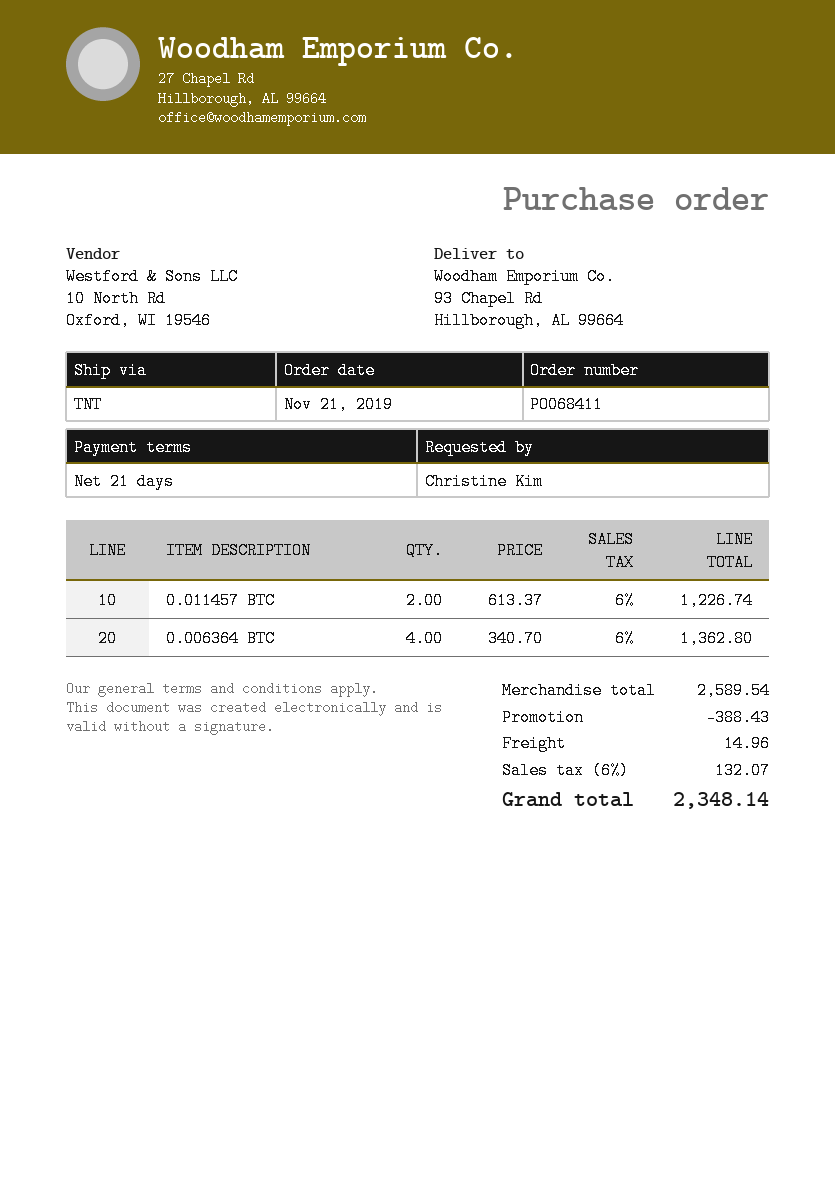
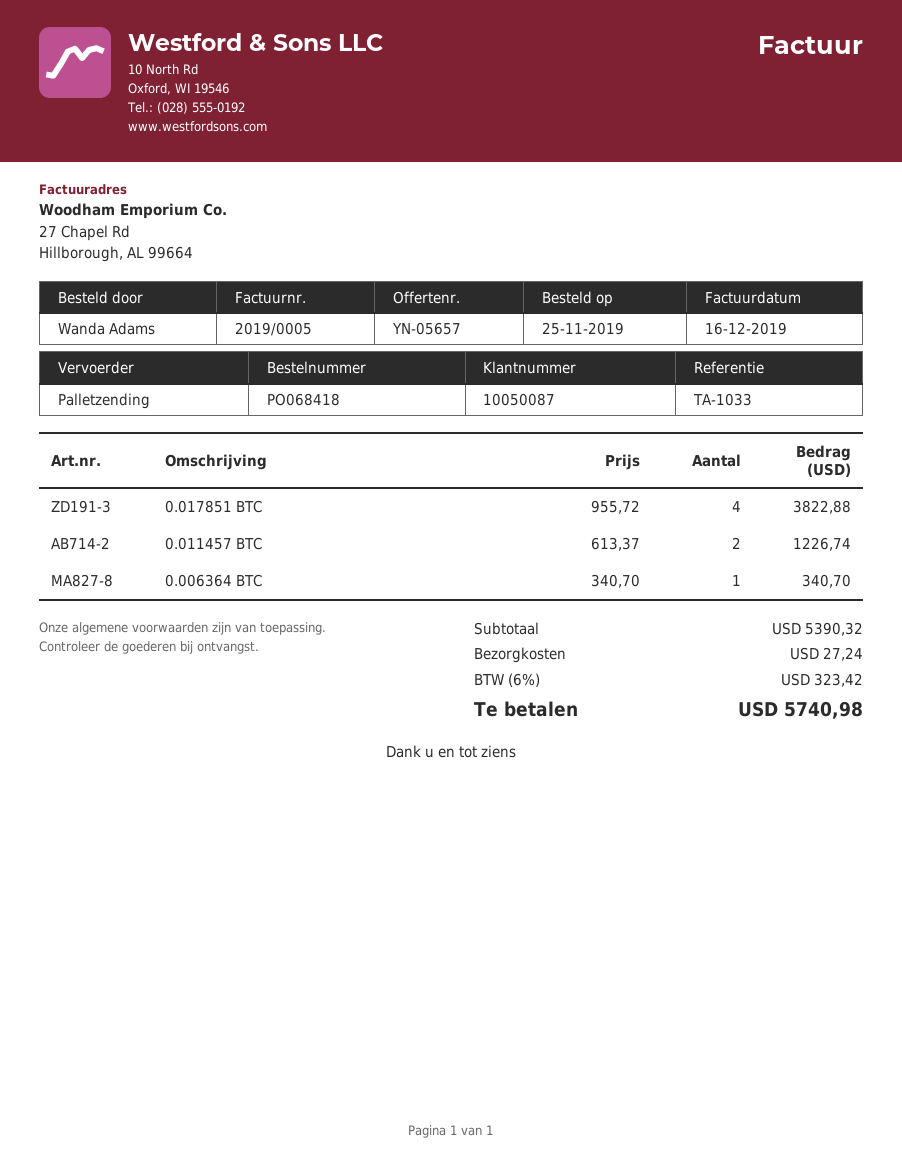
order number: PO068411 -> PO068418
order date: 2019-11-21 -> 2019-11-25
ordered by: Christine Kim -> Wanda Adams
shipping method: TNT -> pallet freight
0.006364 BTC: 4 x 340.70 = 1362.80 -> 1 x 340.70 = 340.70
0.017851 BTC: none -> 4 x 955.72 = 3822.88
subtotal: 2589.54 -> 5390.32
discount: 388.43 -> none
shipping: 14.96 -> 27.24
tax: 6% = 132.07 -> 6% = 323.42
total: 2348.14 -> 5740.98

